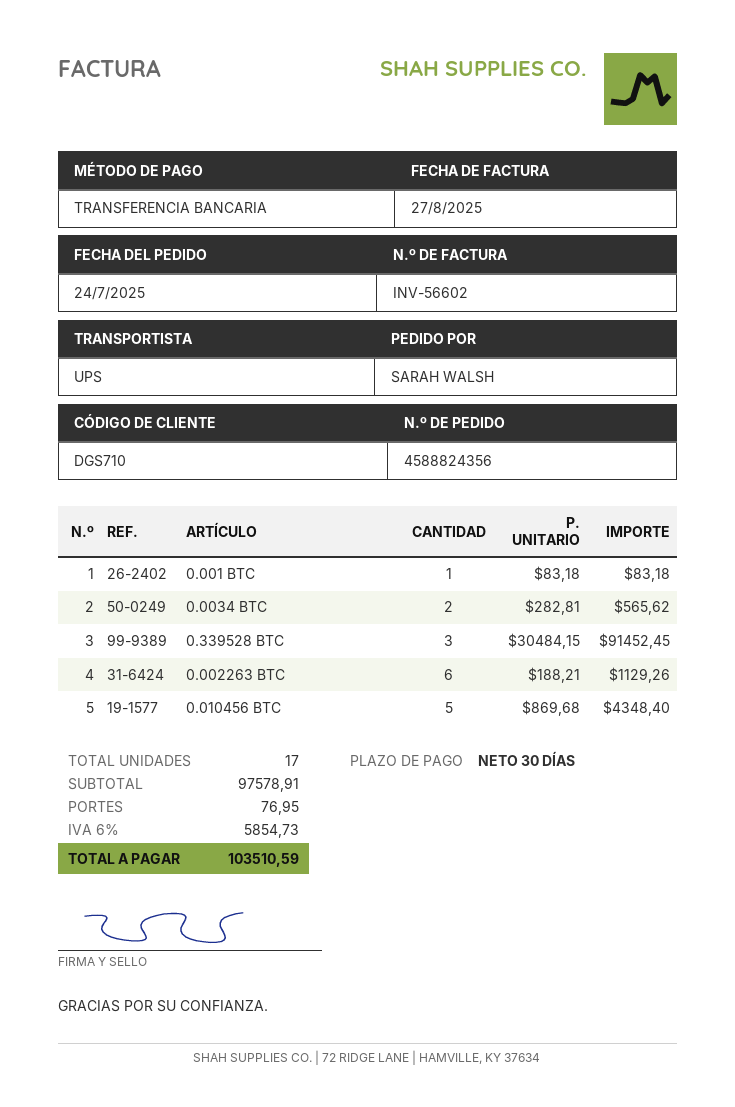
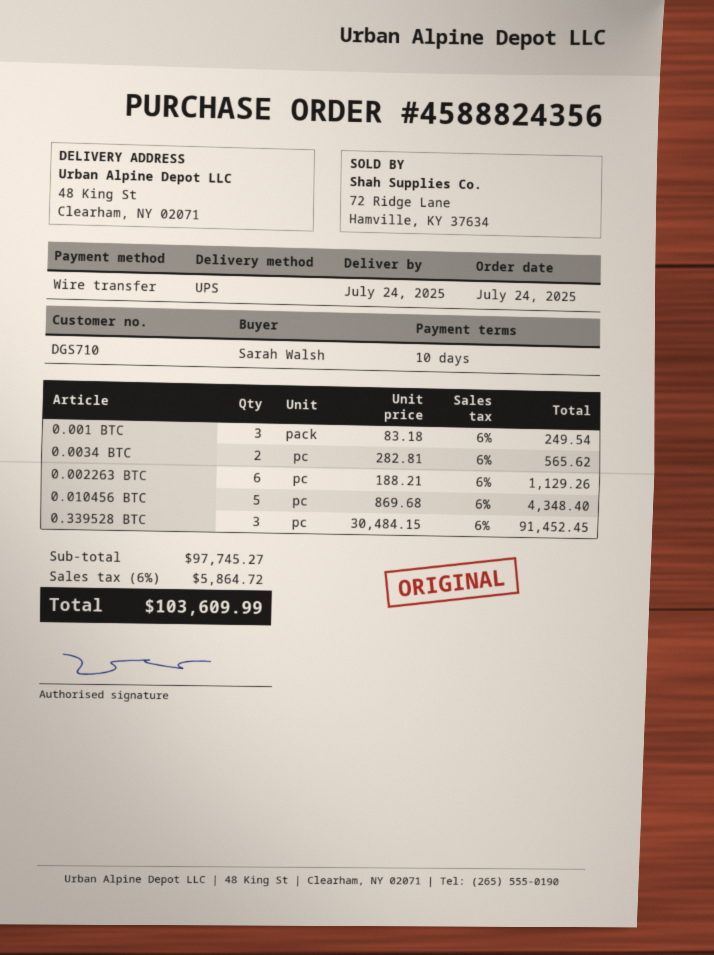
payment terms: 30 days -> 10 days
0.001 BTC: 1 x 83.18 = 83.18 -> 3 x 83.18 = 249.54
subtotal: 97578.91 -> 97745.27
shipping: 76.95 -> none
tax: 6% = 5854.73 -> 6% = 5864.72
total: 103510.59 -> 103609.99

